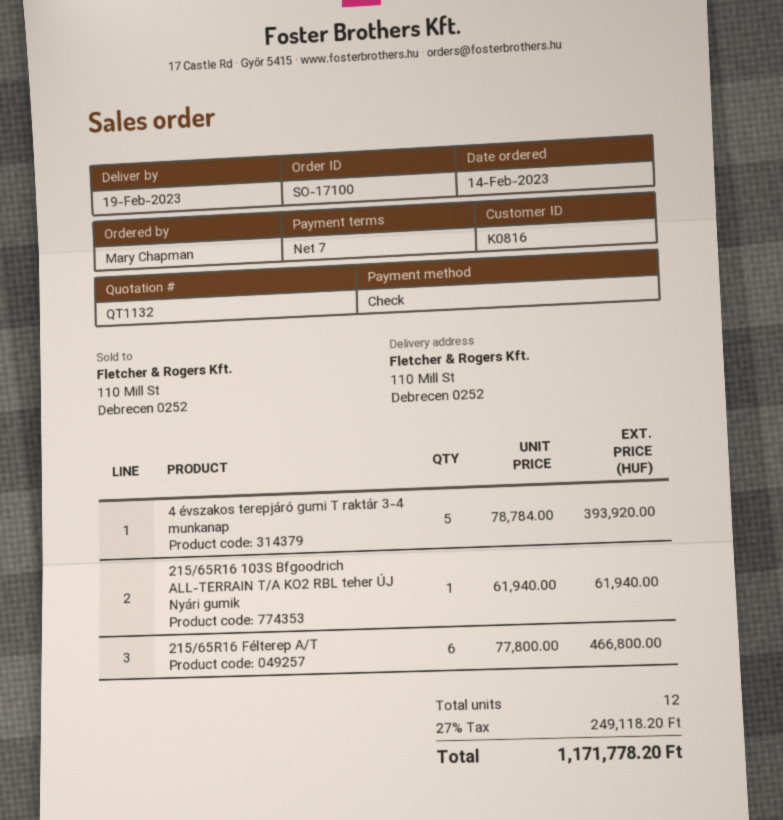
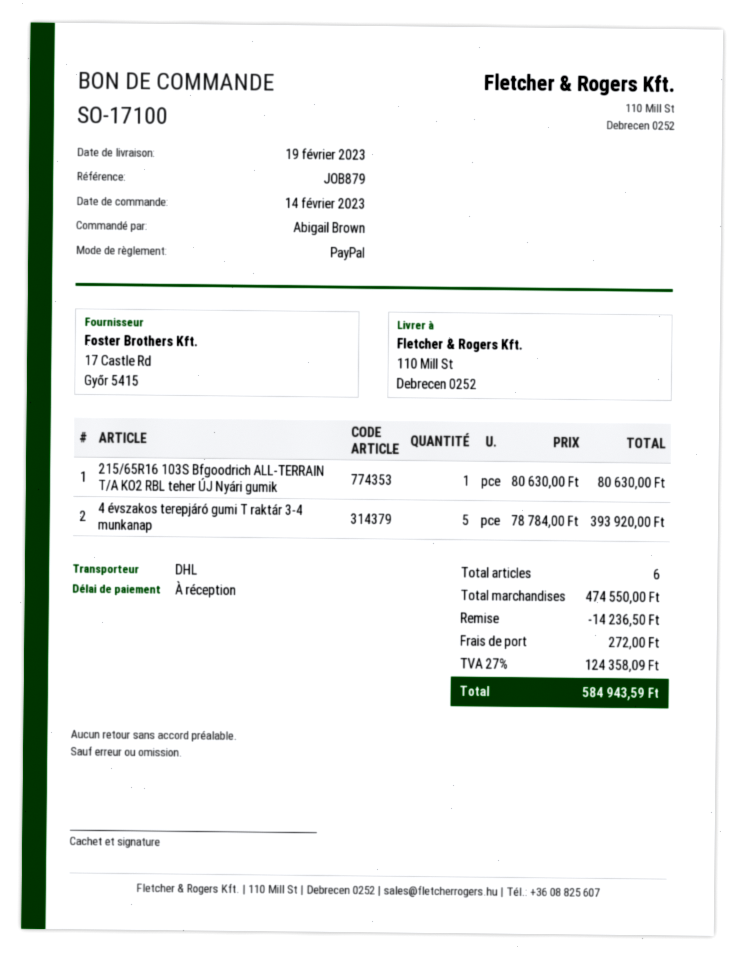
payment terms: 7 days -> on receipt
ordered by: Mary Chapman -> Abigail Brown
payment method: cheque -> PayPal
215/65R16 103S Bfgoodrich ALL-TERRAIN T/A KO2 RBL teher ÚJ Nyári gumik: 1 x 61940.00 = 61940.00 -> 1 x 80630.00 = 80630.00
215/65R16 Félterep A/T: 6 x 77800.00 = 466800.00 -> none
total quantity: 12 -> 6
discount: none -> 14236.50
shipping: none -> 272.00
tax: 27% = 249118.20 -> 27% = 124358.09
total: 1171778.20 -> 584943.59

